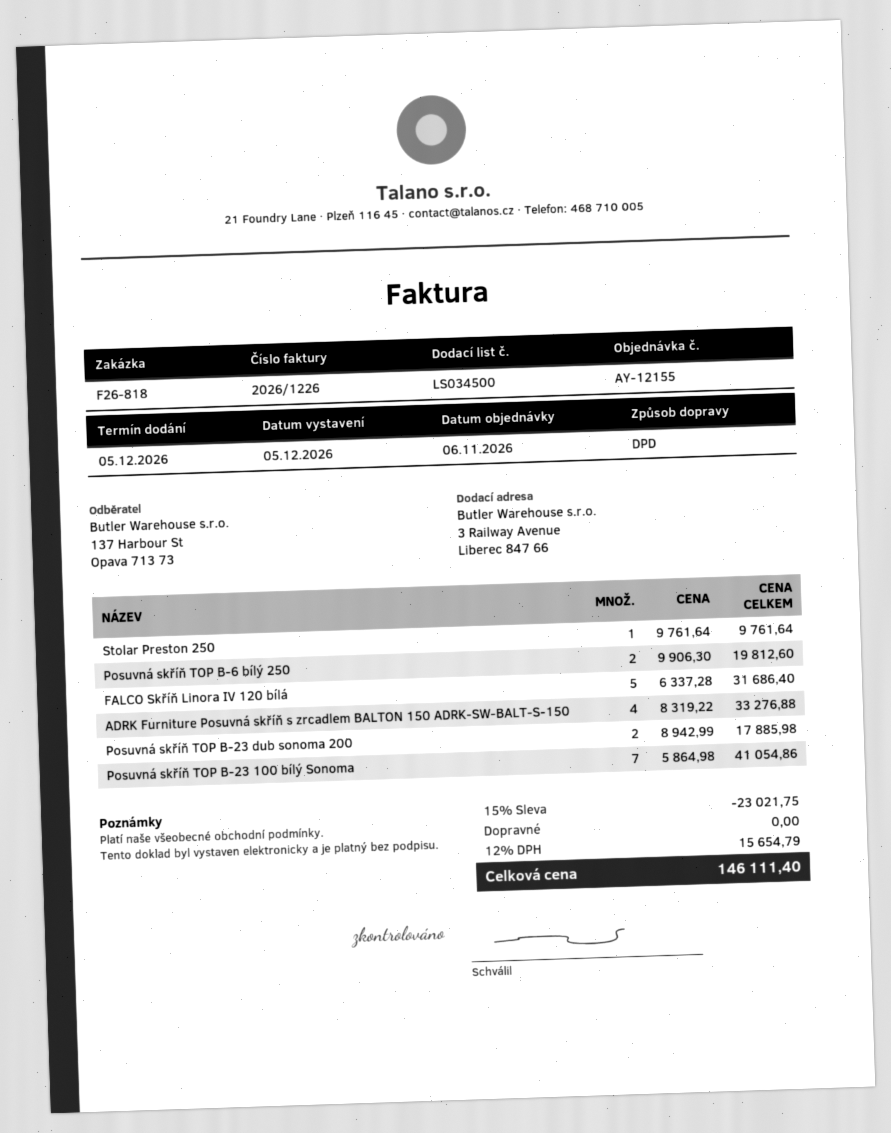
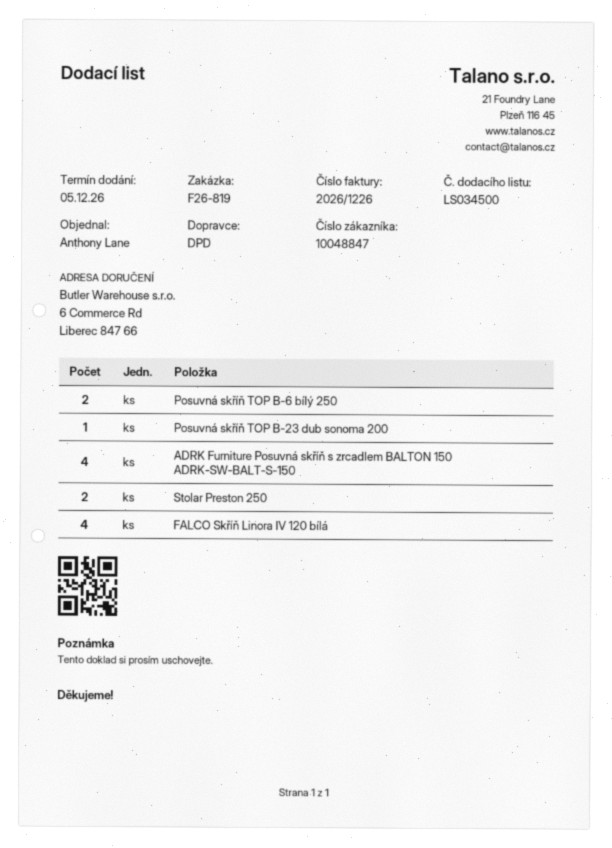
reference: F26-818 -> F26-819
ship to: 3 Railway Avenue, Liberec 847 66 -> 6 Commerce Rd, Liberec 847 66
Stolar Preston 250: 1 -> 2
FALCO Skříň Linora IV 120 bílá: 5 -> 4
Posuvná skříň TOP B-23 dub sonoma 200: 2 -> 1
Posuvná skříň TOP B-23 100 bílý Sonoma: 7 -> none

